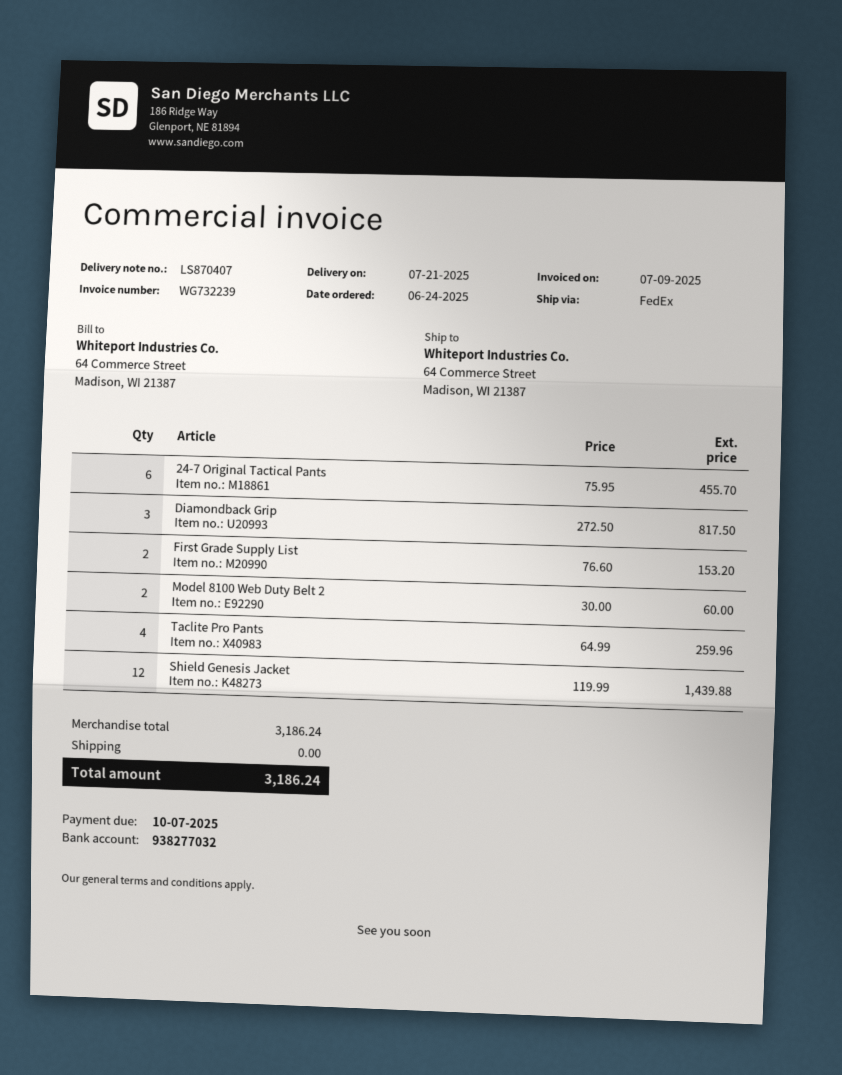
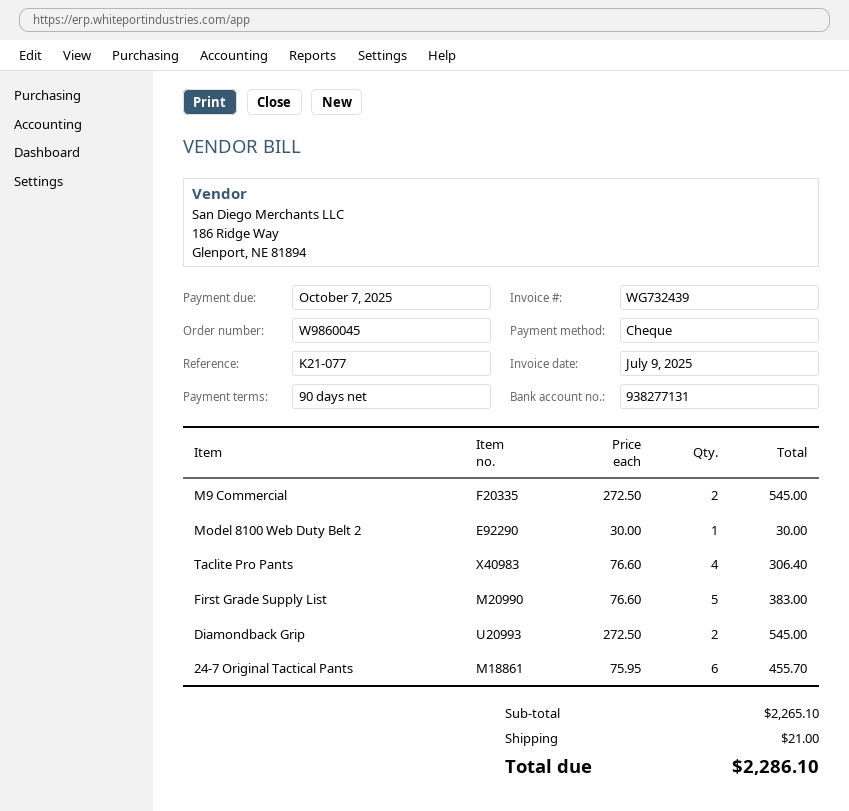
invoice number: WG732239 -> WG732439
bank account: 938277032 -> 938277131
Diamondback Grip: 3 x 272.50 = 817.50 -> 2 x 272.50 = 545.00
First Grade Supply List: 2 x 76.60 = 153.20 -> 5 x 76.60 = 383.00
Model 8100 Web Duty Belt 2: 2 x 30.00 = 60.00 -> 1 x 30.00 = 30.00
Taclite Pro Pants: 4 x 64.99 = 259.96 -> 4 x 76.60 = 306.40
Shield Genesis Jacket: 12 x 119.99 = 1439.88 -> none
M9 Commercial: none -> 2 x 272.50 = 545.00
subtotal: 3186.24 -> 2265.10
shipping: 0.00 -> 21.00
total: 3186.24 -> 2286.10

